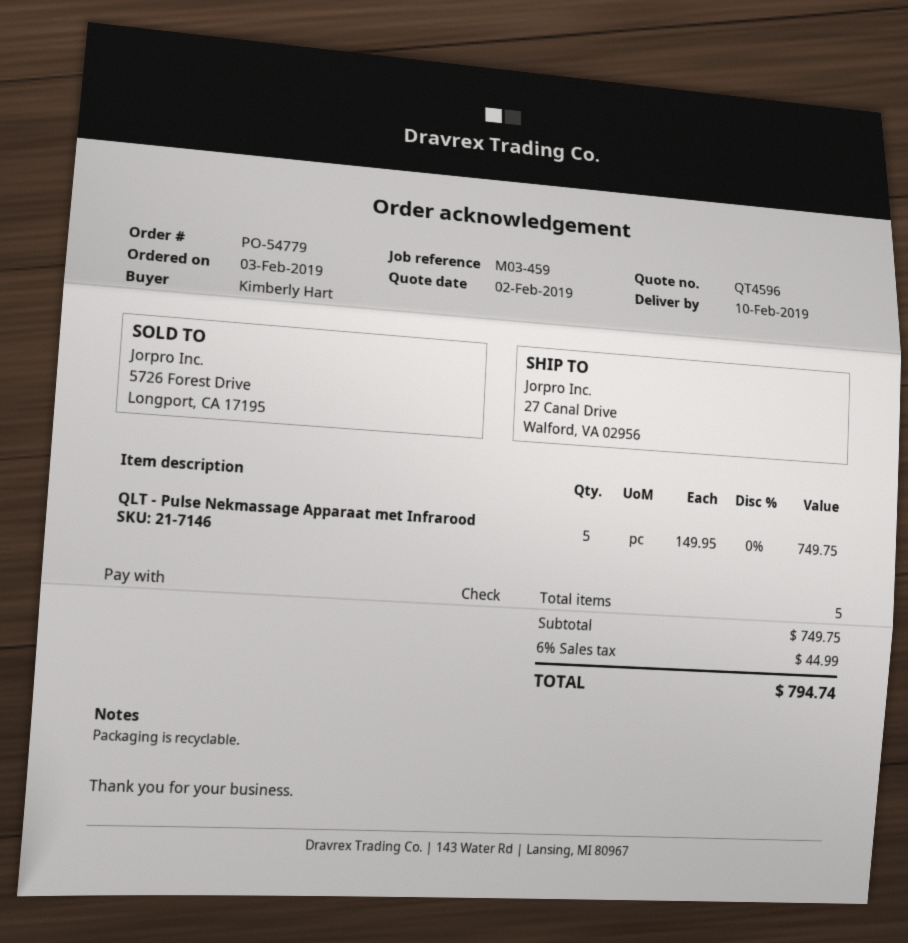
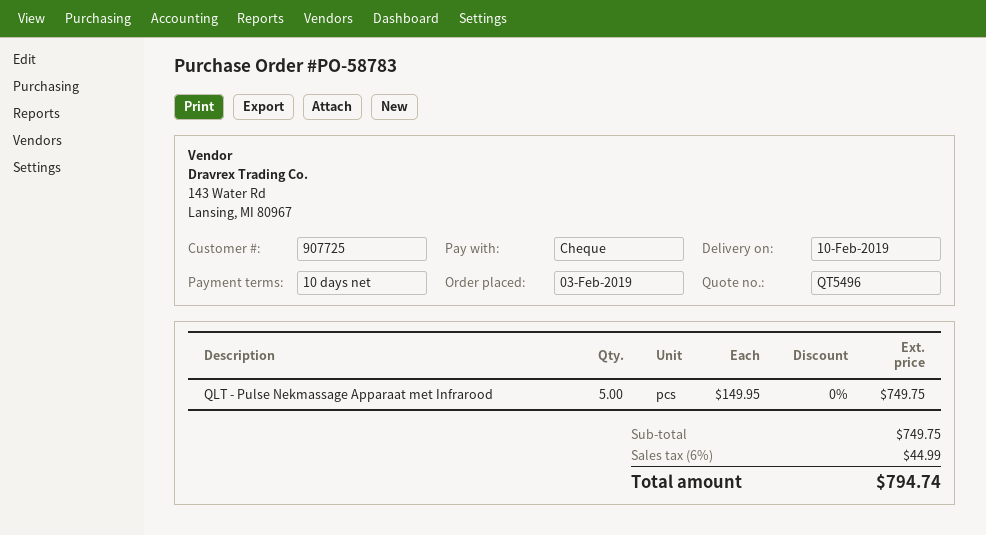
quote number: QT4596 -> QT5496
order number: PO-54779 -> PO-58783

